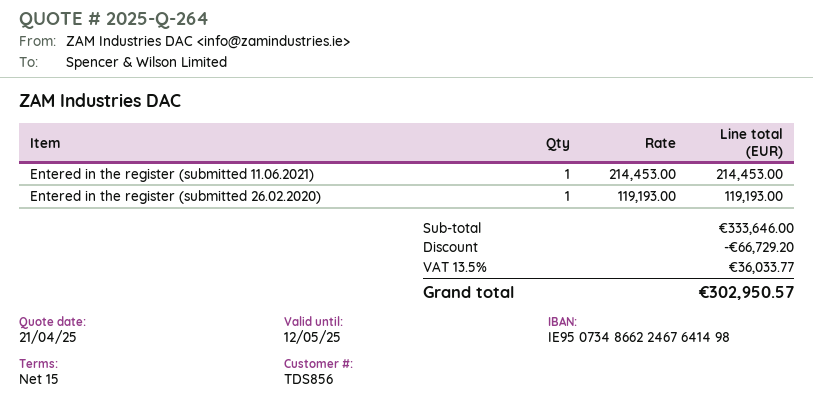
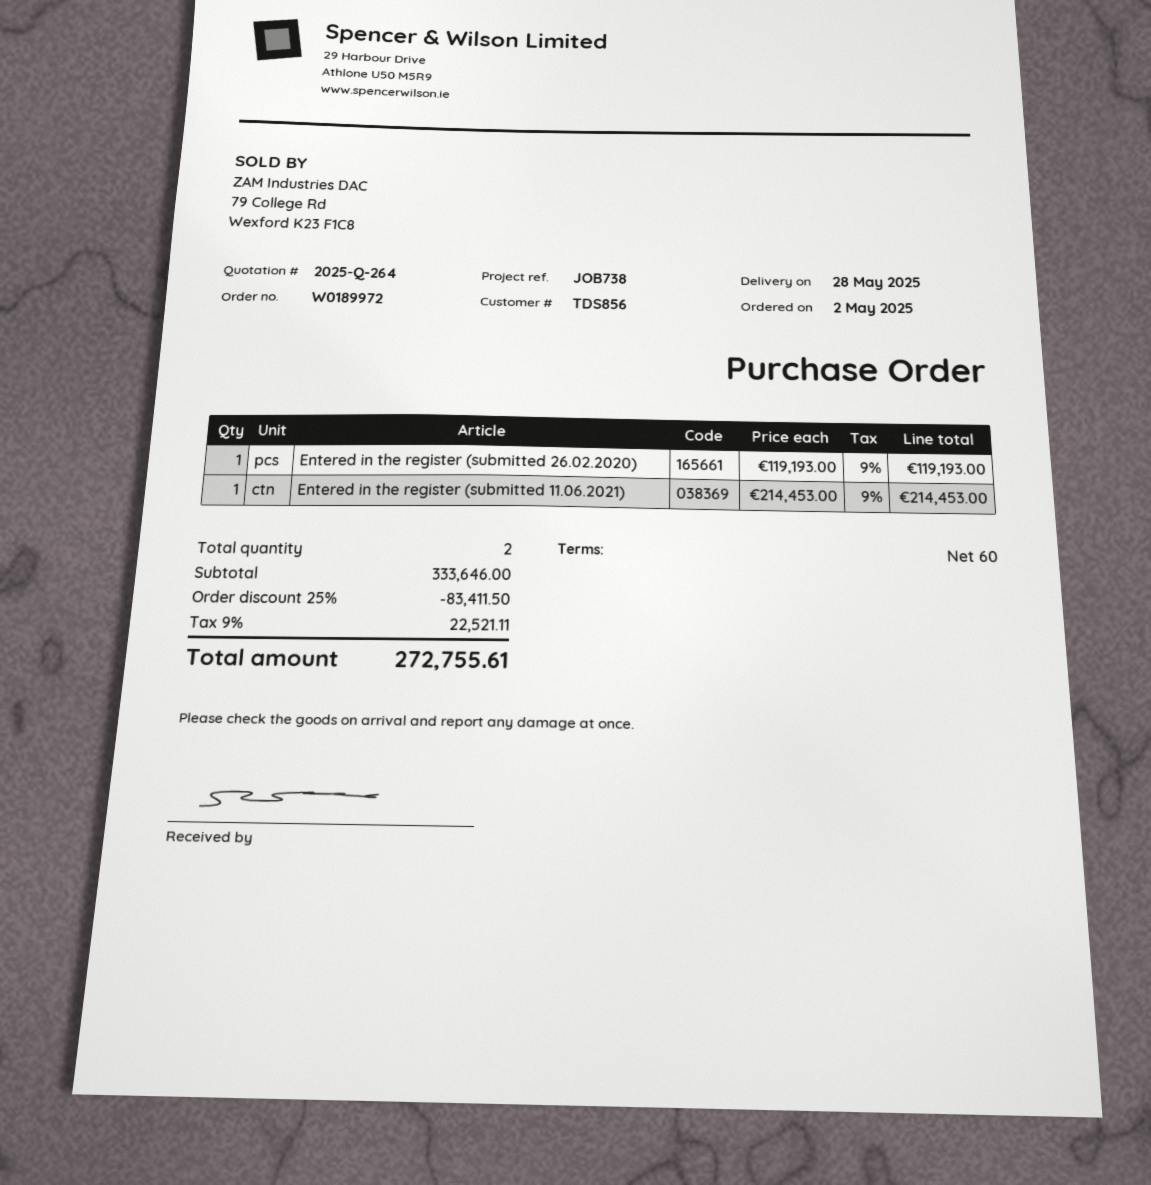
payment terms: 15 days -> 60 days
discount: 66729.20 -> 83411.50
tax: 13.5% = 36033.77 -> 9% = 22521.11
total: 302950.57 -> 272755.61

